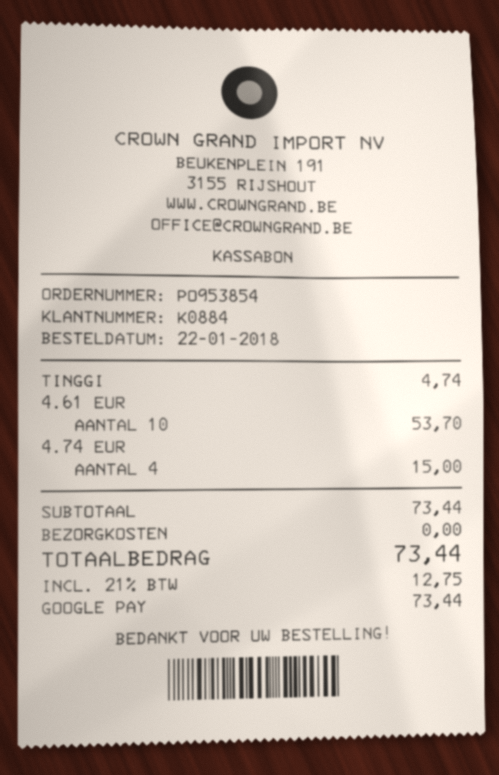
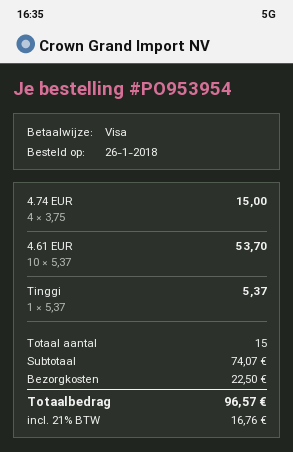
order number: PO953854 -> PO953954
order date: 2018-01-22 -> 2018-01-26
payment method: Google Pay -> Visa
TINGGI: 1 for 4.74 -> 1 for 5.37
subtotal: 73.44 -> 74.07
shipping: 0.00 -> 22.50
tax: 21% = 12.75 -> 21% = 16.76
total: 73.44 -> 96.57

